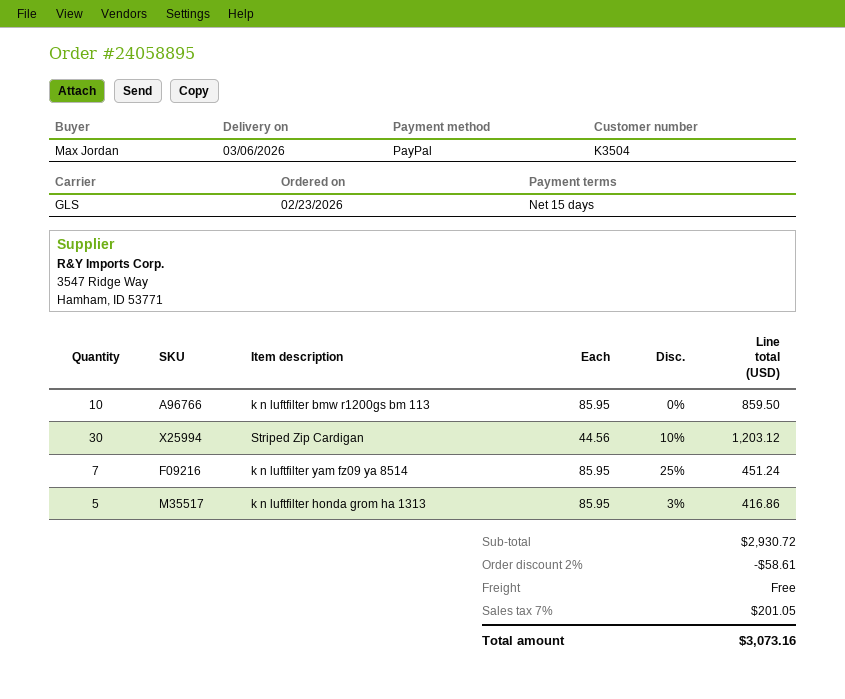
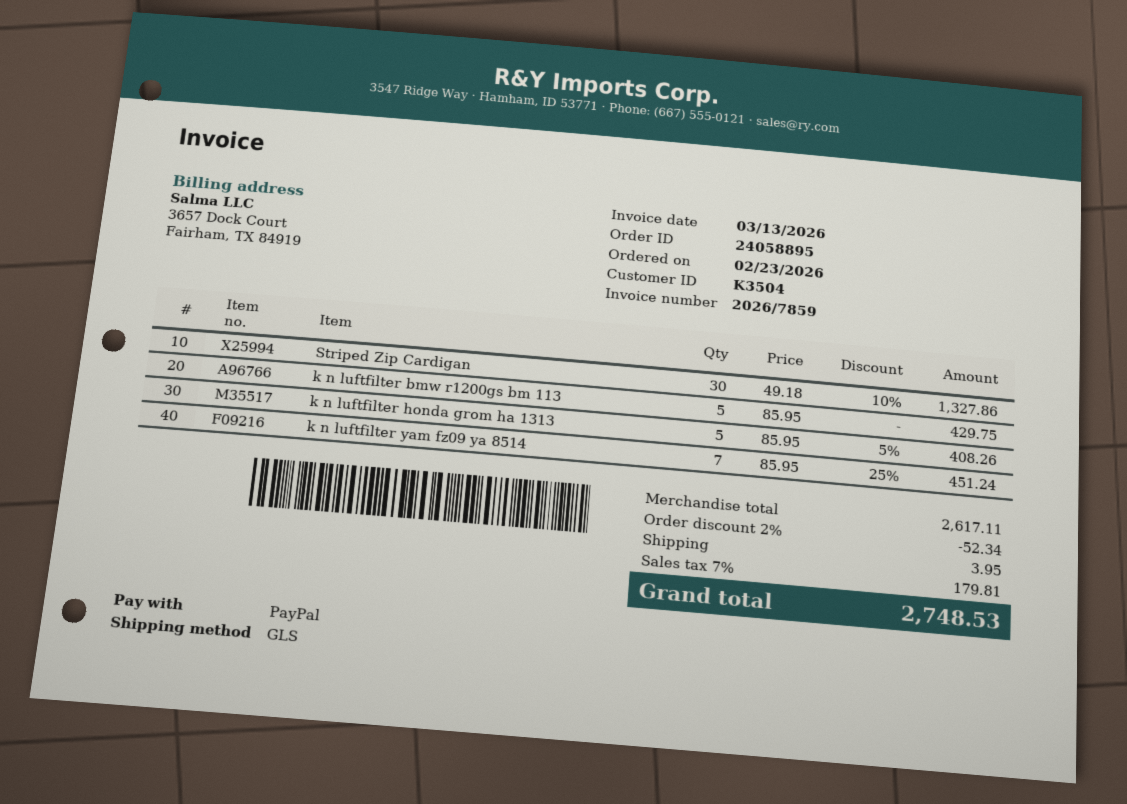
k n luftfilter bmw r1200gs bm 113: 10 x 85.95 = 859.50 -> 5 x 85.95 = 429.75
Striped Zip Cardigan: 30 x 44.56 - 10% = 1203.12 -> 30 x 49.18 - 10% = 1327.86
k n luftfilter honda grom ha 1313: 5 x 85.95 - 3% = 416.86 -> 5 x 85.95 - 5% = 408.26
subtotal: 2930.72 -> 2617.11
discount: 2% = 58.61 -> 2% = 52.34
shipping: 0.00 -> 3.95
tax: 7% = 201.05 -> 7% = 179.81
total: 3073.16 -> 2748.53

